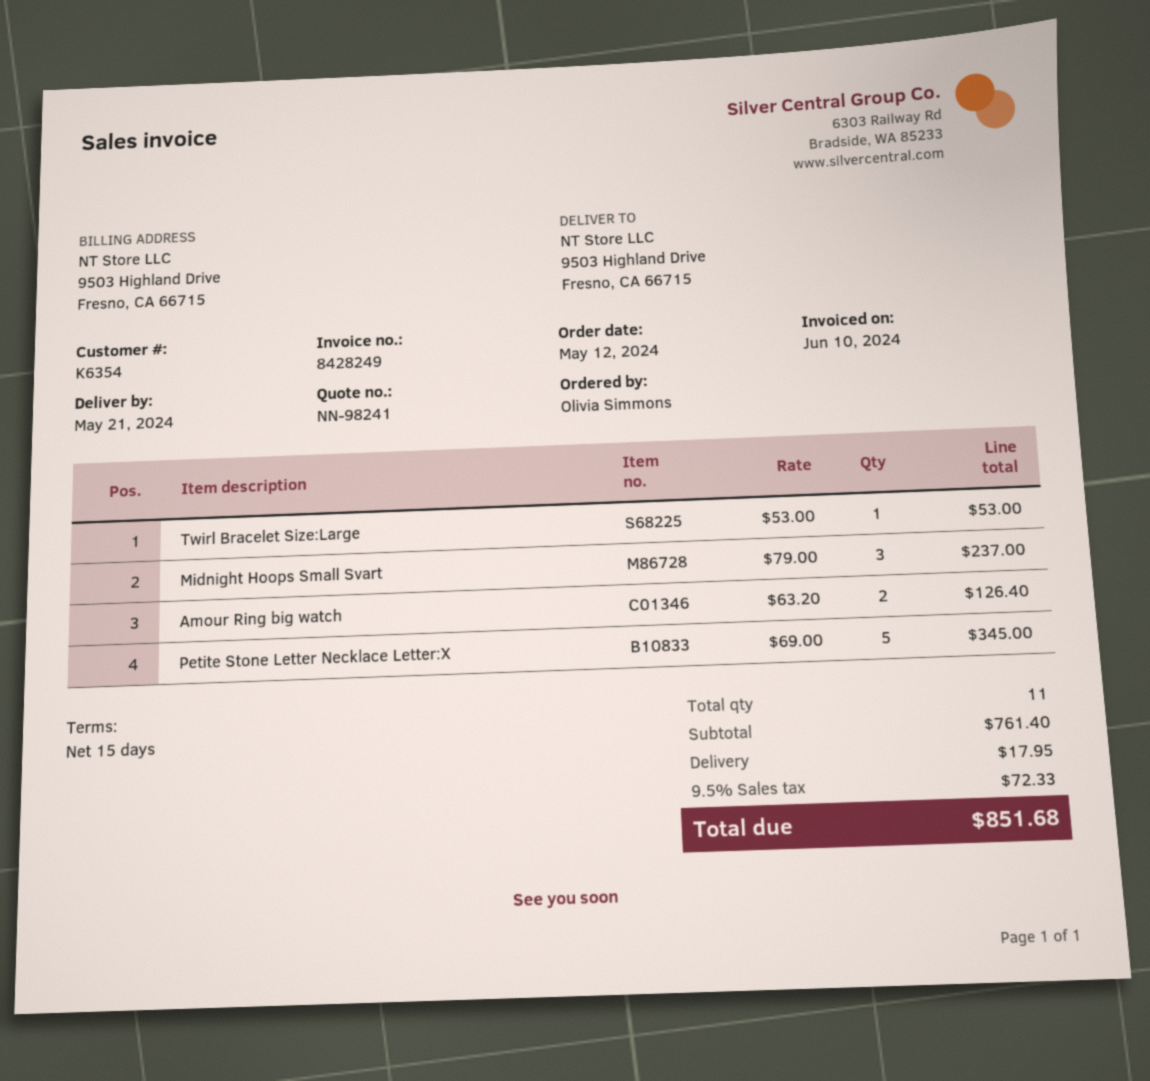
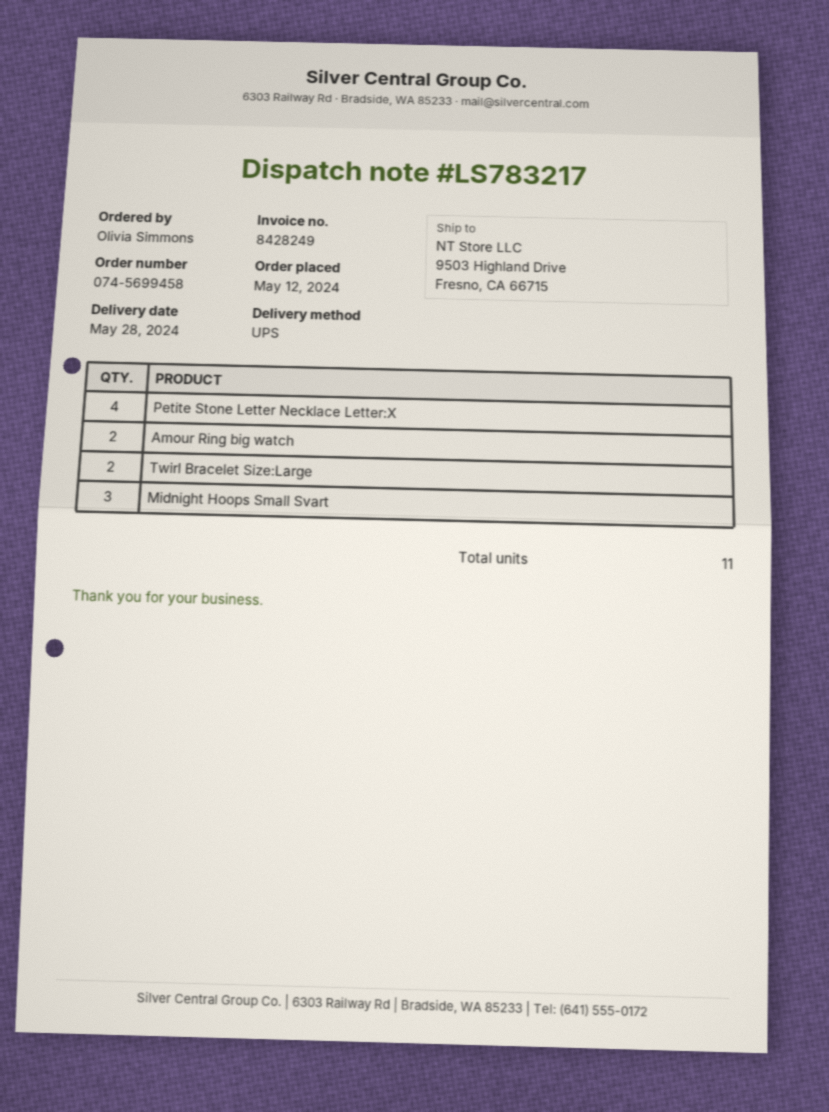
delivery date: 2024-05-21 -> 2024-05-28
Twirl Bracelet Size:Large: 1 -> 2
Petite Stone Letter Necklace Letter:X: 5 -> 4

